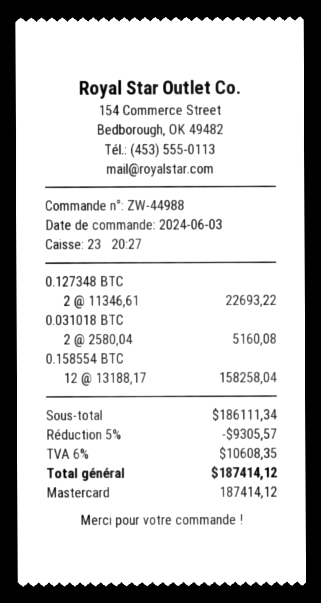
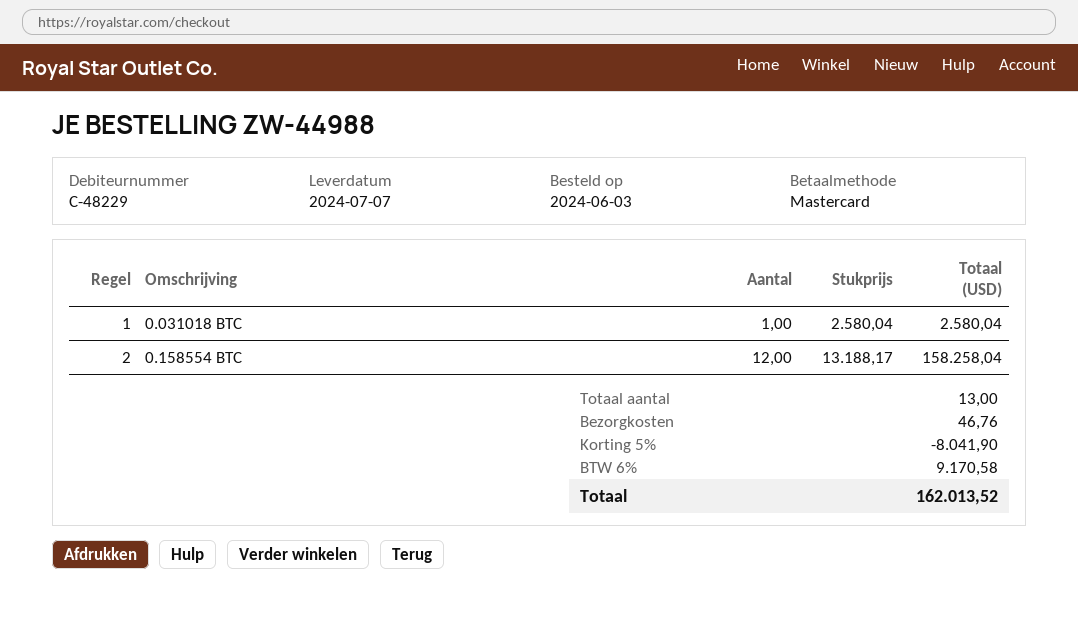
0.127348 BTC: 2 x 11346.61 = 22693.22 -> none
0.031018 BTC: 2 x 2580.04 = 5160.08 -> 1 x 2580.04 = 2580.04
discount: 5% = 9305.57 -> 5% = 8041.90
shipping: none -> 46.76
tax: 6% = 10608.35 -> 6% = 9170.58
total: 187414.12 -> 162013.52

